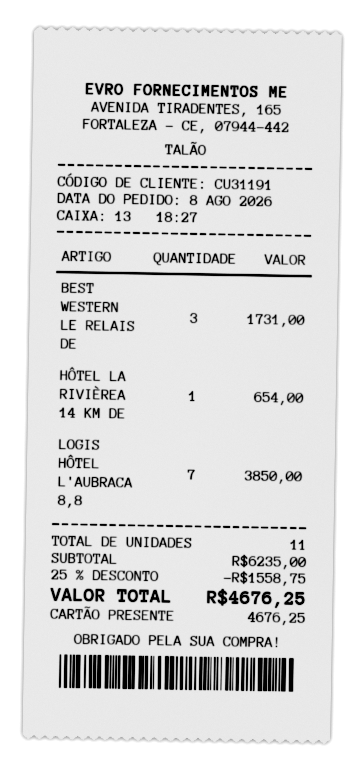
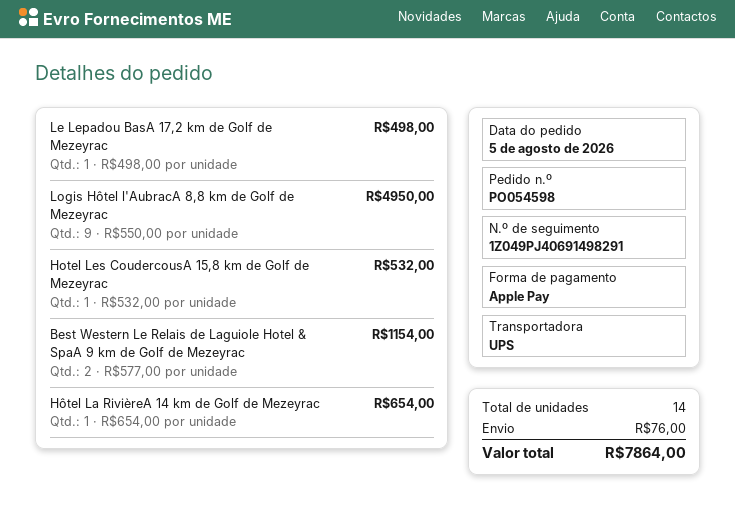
order date: 2026-08-08 -> 2026-08-05
payment method: gift card -> Apple Pay
BEST WESTERN LE RELAIS DE: 3 for 1731.00 -> 2 for 1154.00
LOGIS HÔTEL L'AUBRACA 8,8: 7 for 3850.00 -> 9 for 4950.00
Le Lepadou BasA 17,2 km de Golf de Mezeyrac: none -> 1 for 498.00
Hotel Les CoudercousA 15,8 km de Golf de Mezeyrac: none -> 1 for 532.00
total quantity: 11 -> 14
discount: 25% = 1558.75 -> none
shipping: none -> 76.00
total: 4676.25 -> 7864.00

